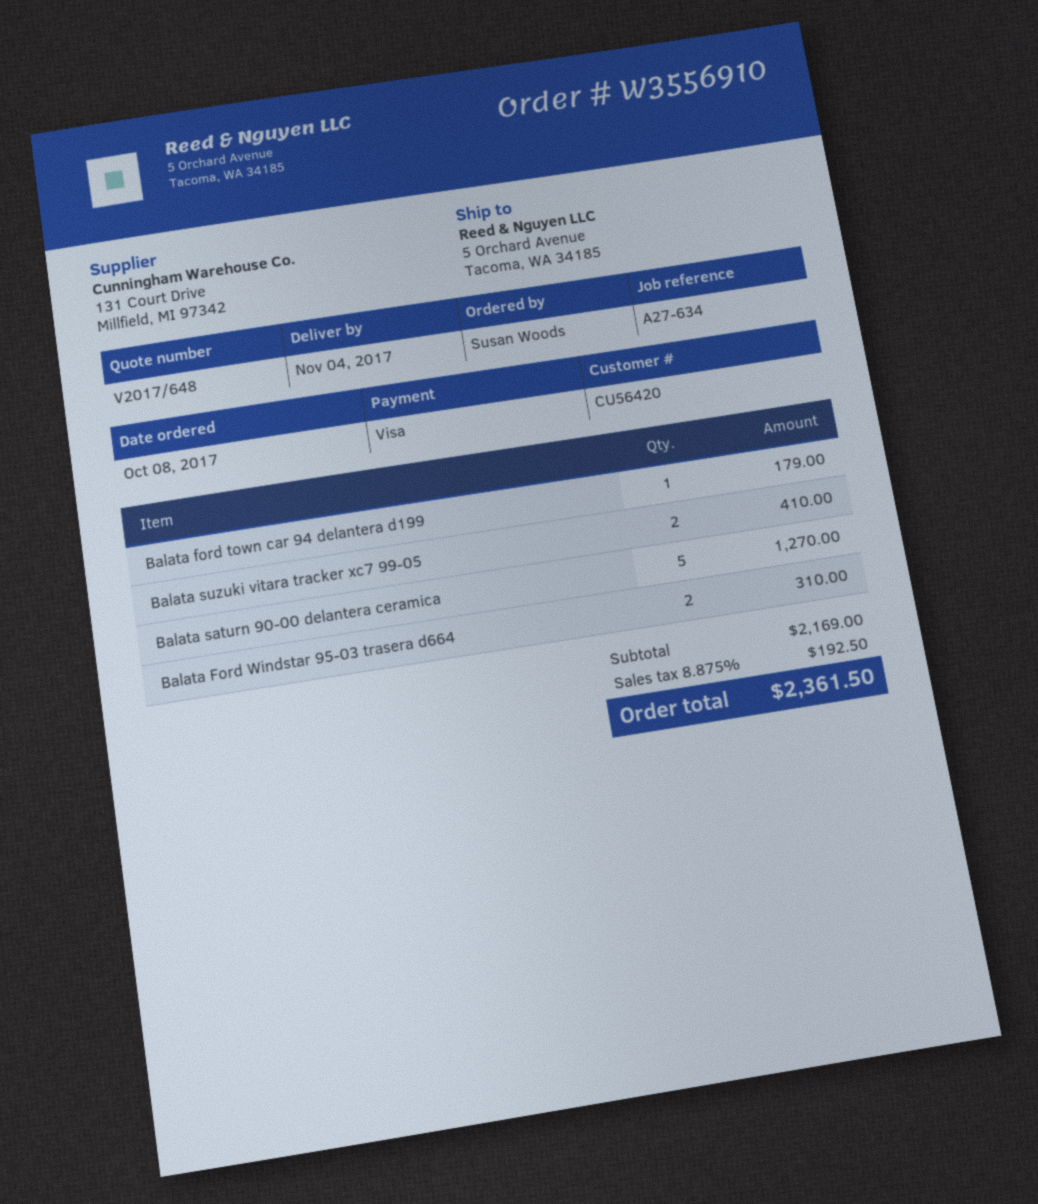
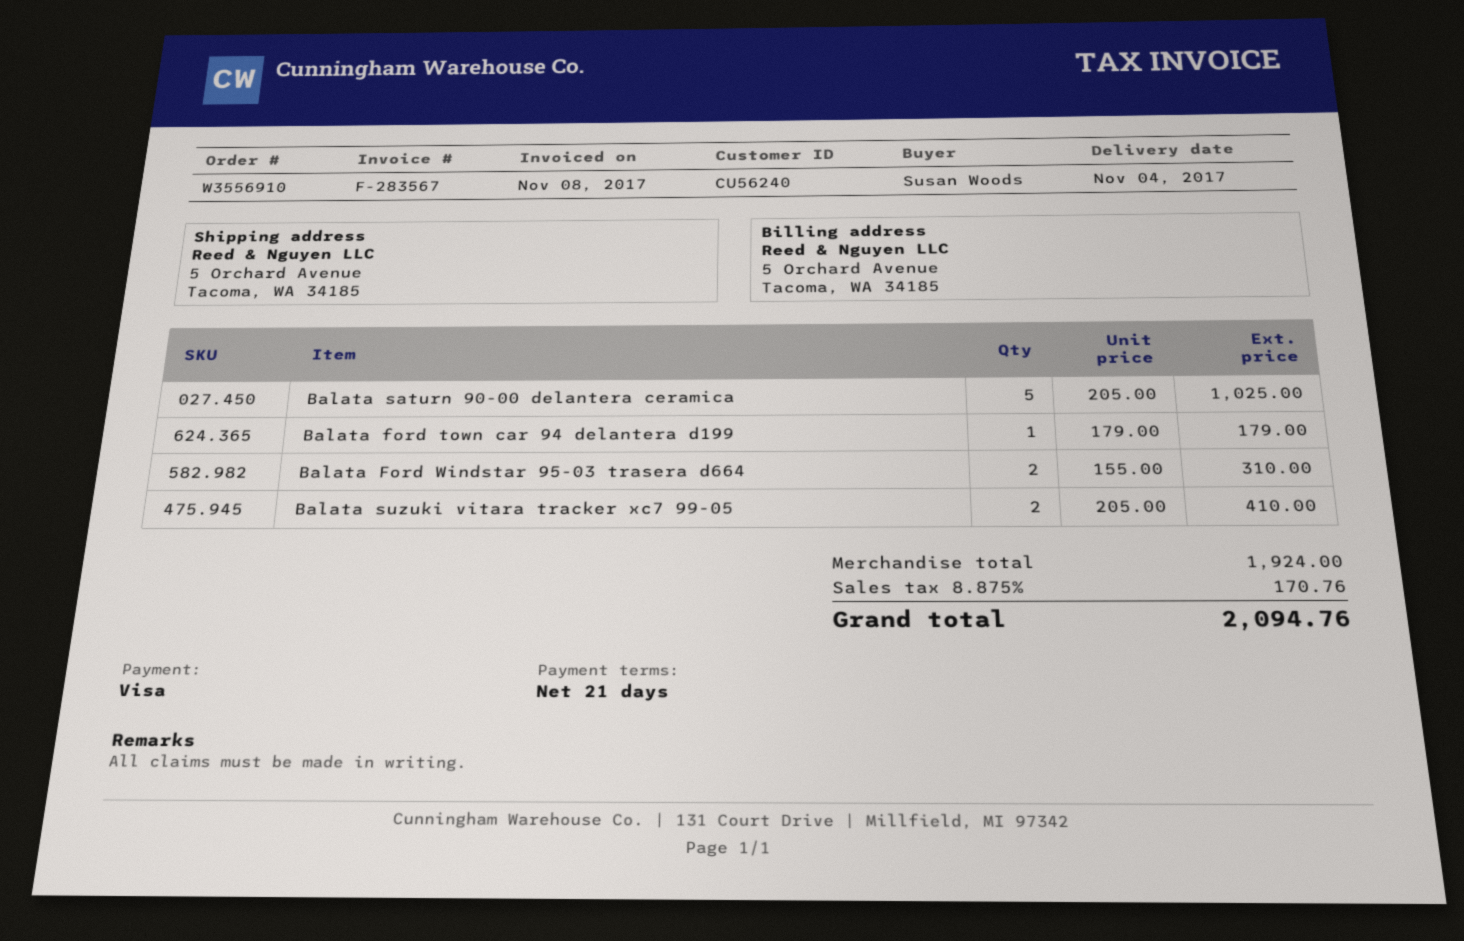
customer number: CU56420 -> CU56240
Balata saturn 90-00 delantera ceramica: 5 for 1270.00 -> 5 for 1025.00
subtotal: 2169.00 -> 1924.00
tax: 8.875% = 192.50 -> 8.875% = 170.76
total: 2361.50 -> 2094.76

